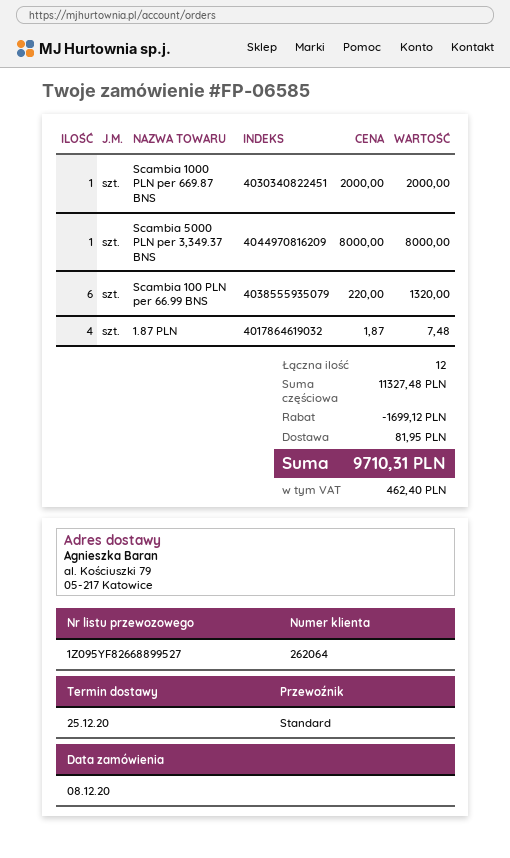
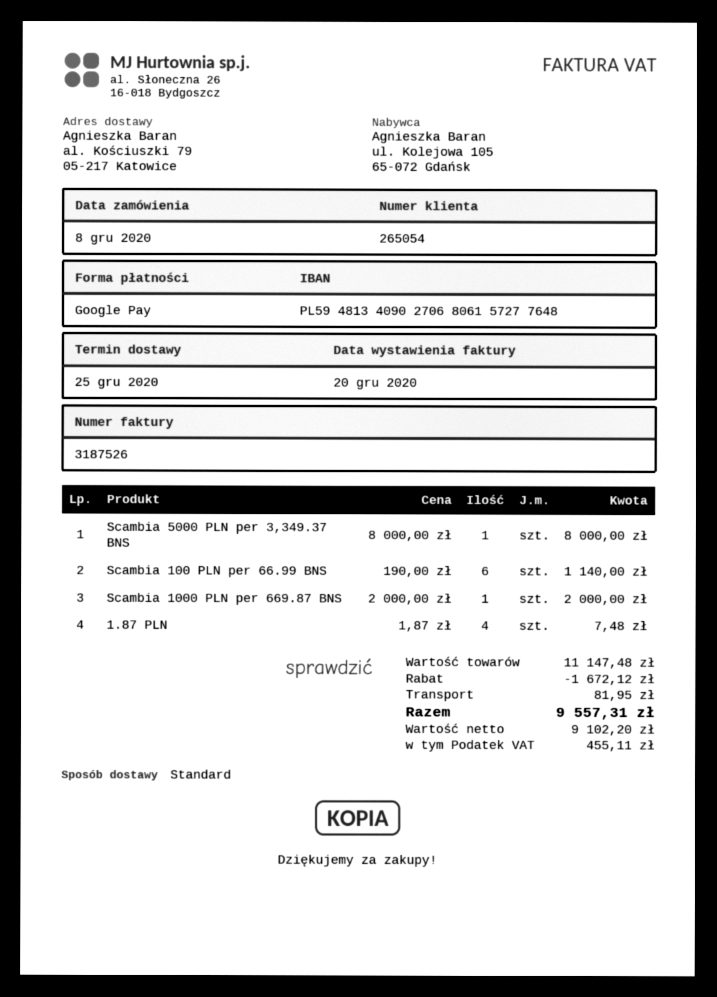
customer number: 262064 -> 265054
Scambia 100 PLN per 66.99 BNS: 6 x 220.00 = 1320.00 -> 6 x 190.00 = 1140.00
subtotal: 11327.48 -> 11147.48
discount: 1699.12 -> 1672.12
tax: 462.40 -> 455.11
total: 9710.31 -> 9557.31

